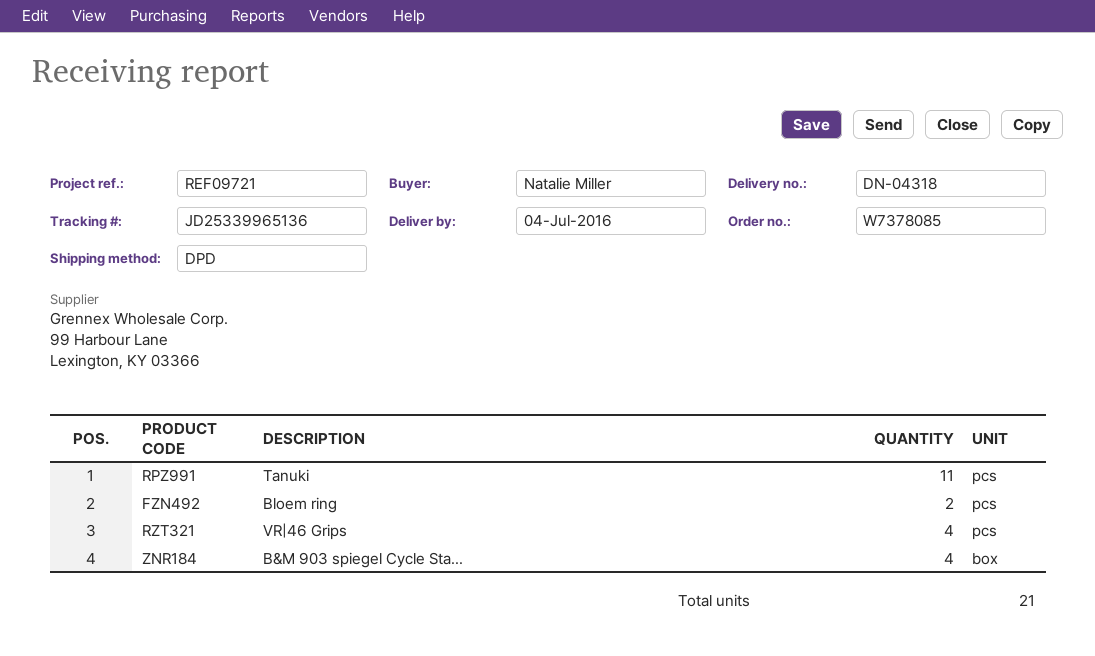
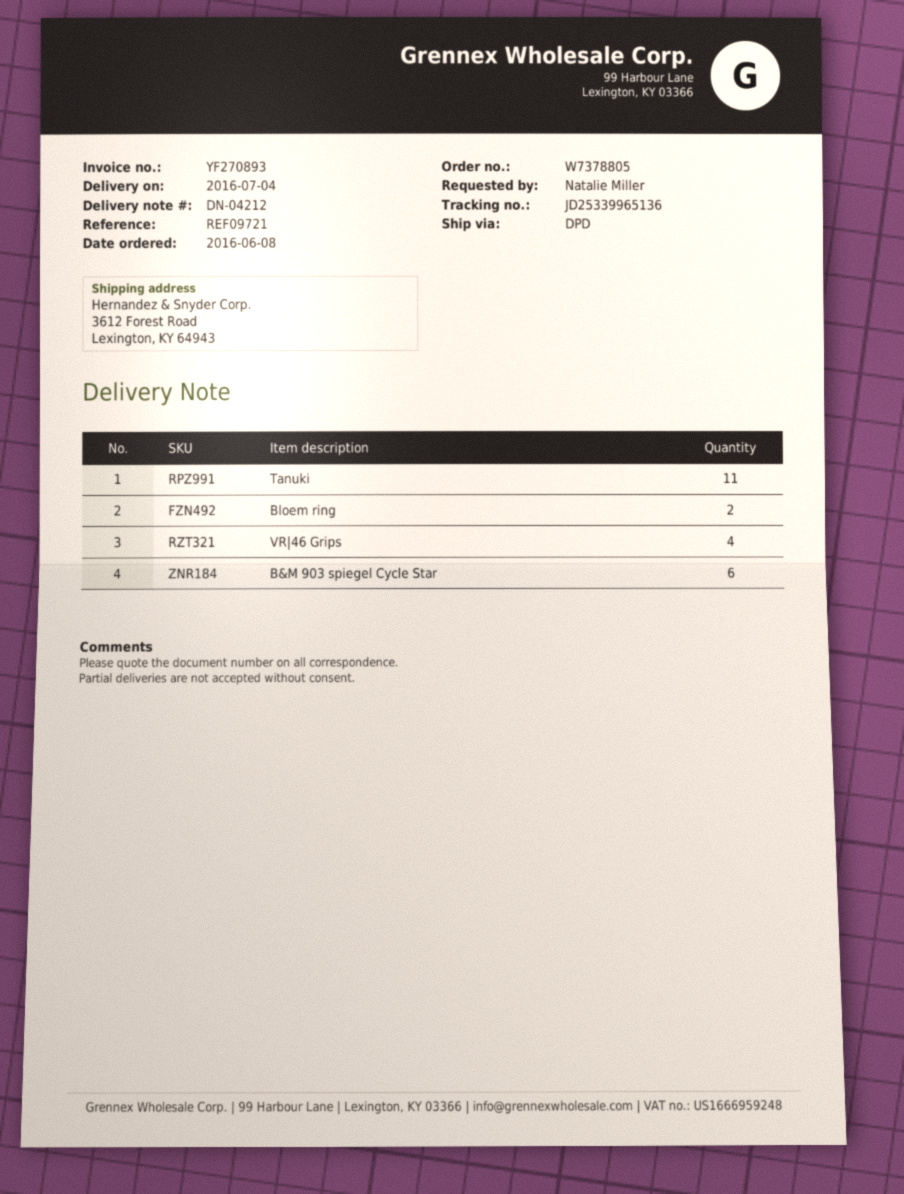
order number: W7378085 -> W7378805
delivery note number: DN-04318 -> DN-04212
B&M 903 spiegel Cycle Sta...: 4 -> 6

